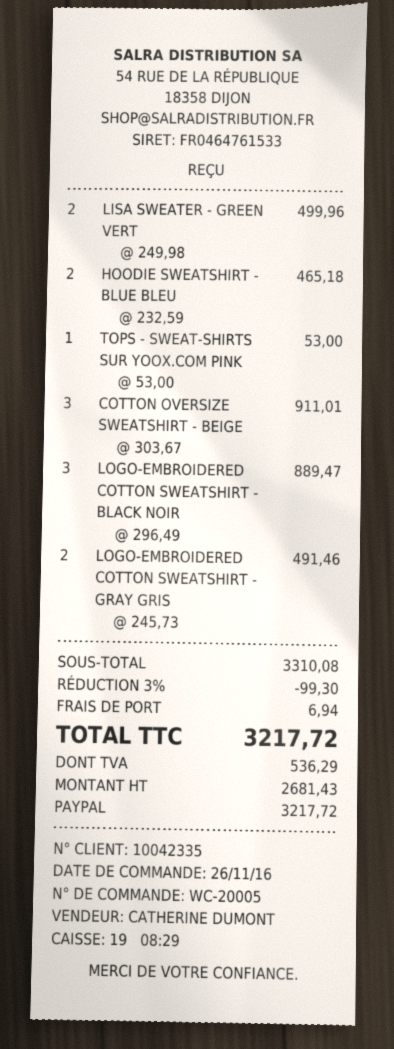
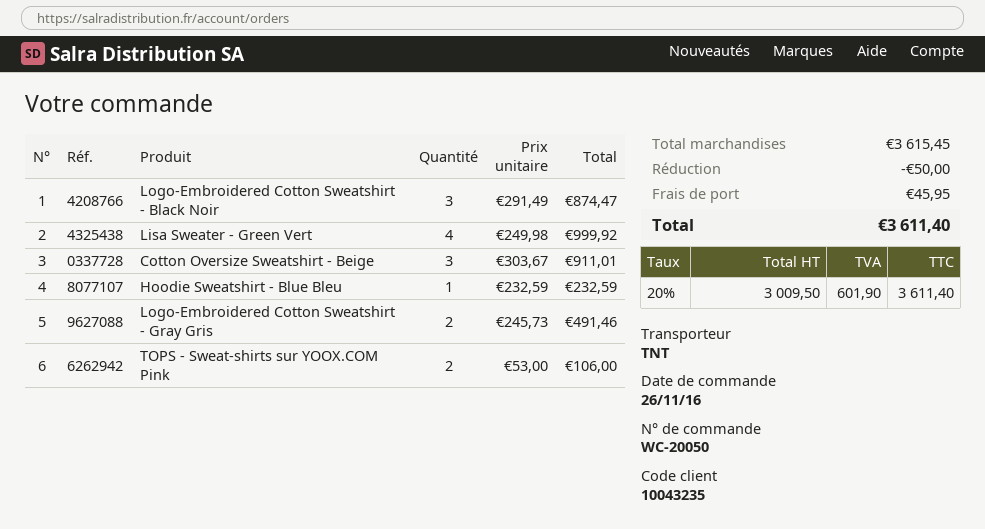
order number: WC-20005 -> WC-20050
customer number: 10042335 -> 10043235
LISA SWEATER - GREEN VERT: 2 x 249.98 = 499.96 -> 4 x 249.98 = 999.92
HOODIE SWEATSHIRT - BLUE BLEU: 2 x 232.59 = 465.18 -> 1 x 232.59 = 232.59
TOPS - SWEAT-SHIRTS SUR YOOX.COM PINK: 1 x 53.00 = 53.00 -> 2 x 53.00 = 106.00
LOGO-EMBROIDERED COTTON SWEATSHIRT - BLACK NOIR: 3 x 296.49 = 889.47 -> 3 x 291.49 = 874.47
subtotal: 3310.08 -> 3615.45
discount: 99.30 -> 50.00
shipping: 6.94 -> 45.95
net: 2681.43 -> 3009.50
tax: 536.29 -> 601.90
total: 3217.72 -> 3611.40

